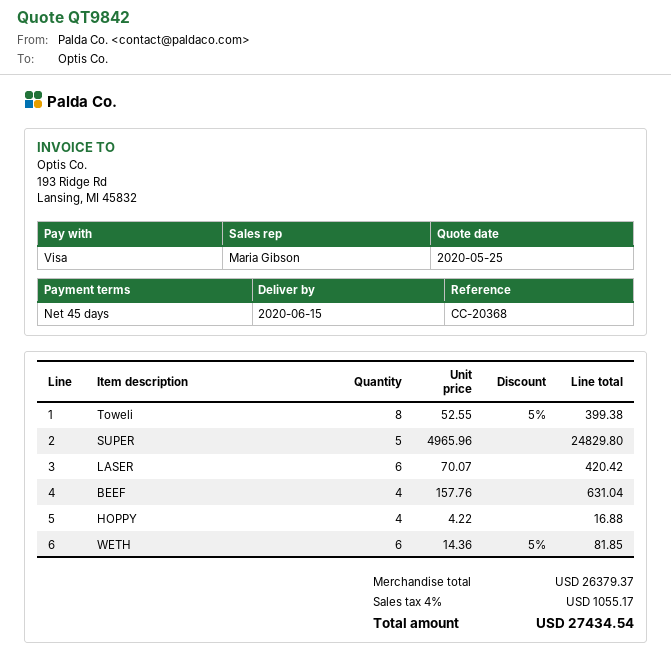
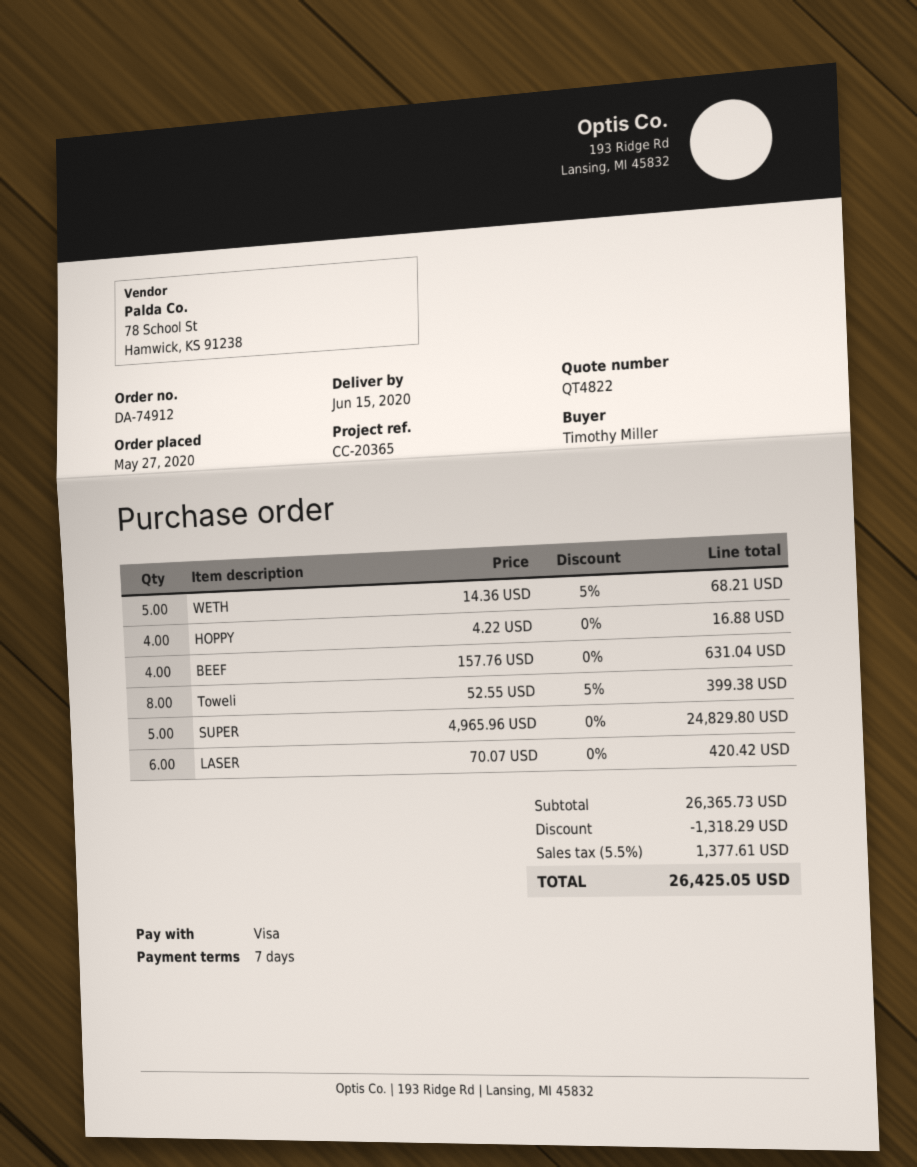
quote number: QT9842 -> QT4822
payment terms: 45 days -> 7 days
reference: CC-20368 -> CC-20365
WETH: 6 x 14.36 - 5% = 81.85 -> 5 x 14.36 - 5% = 68.21
subtotal: 26379.37 -> 26365.73
discount: none -> 1318.29
tax: 4% = 1055.17 -> 5.5% = 1377.61
total: 27434.54 -> 26425.05

